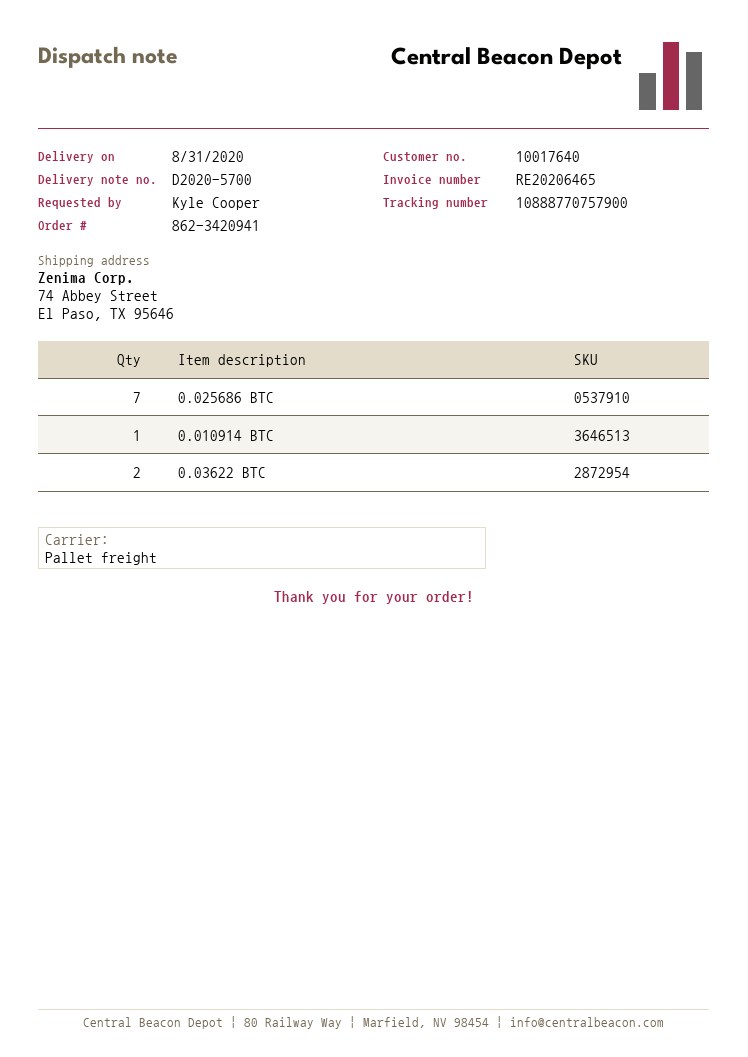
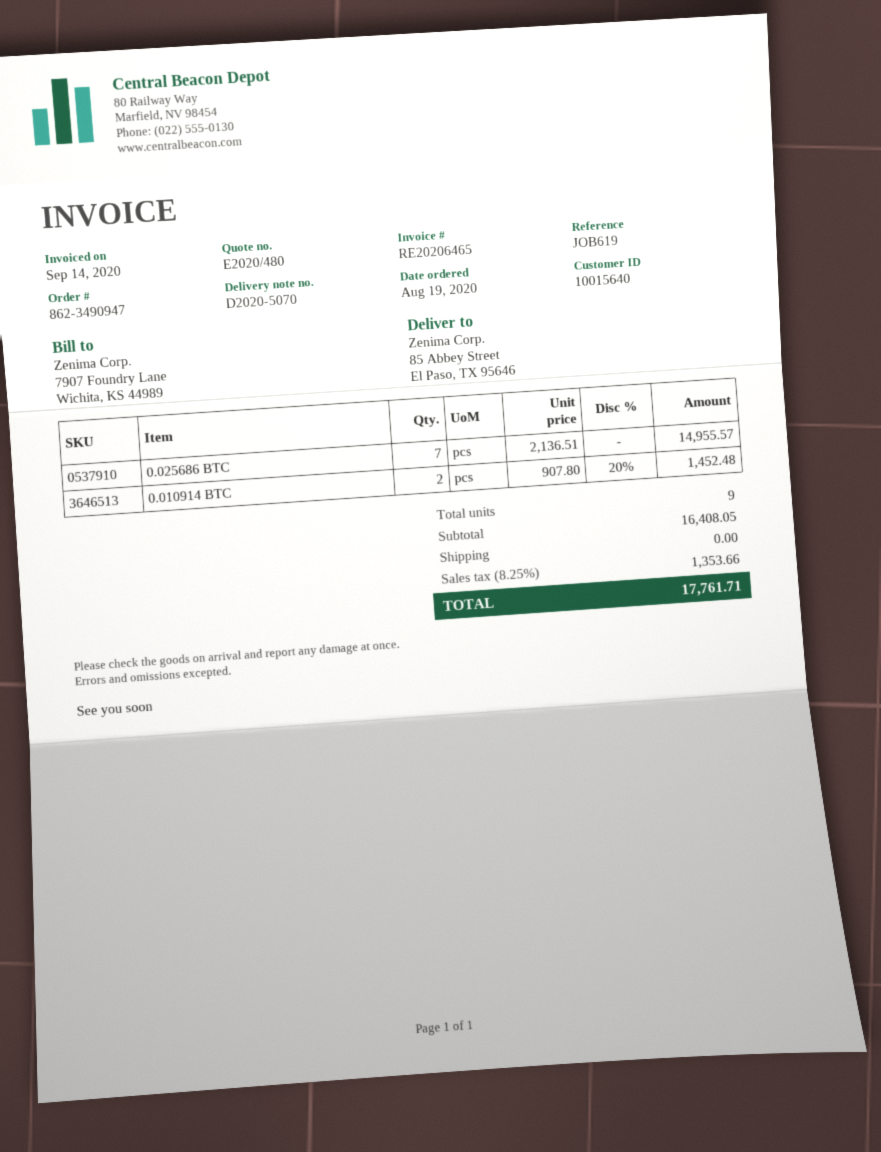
order number: 862-3420941 -> 862-3490947
delivery note number: D2020-5700 -> D2020-5070
customer number: 10017640 -> 10015640
ship to: 74 Abbey Street, El Paso, TX 95646 -> 85 Abbey Street, El Paso, TX 95646
0.010914 BTC: 1 -> 2
0.03622 BTC: 2 -> none

